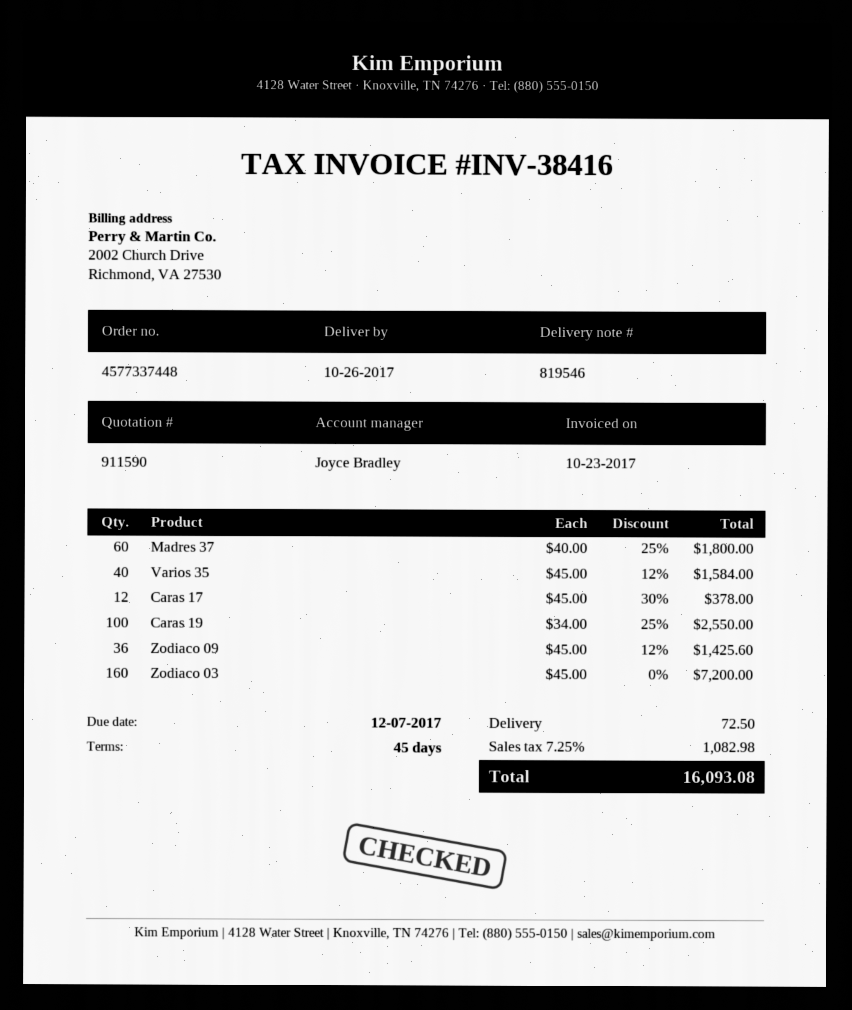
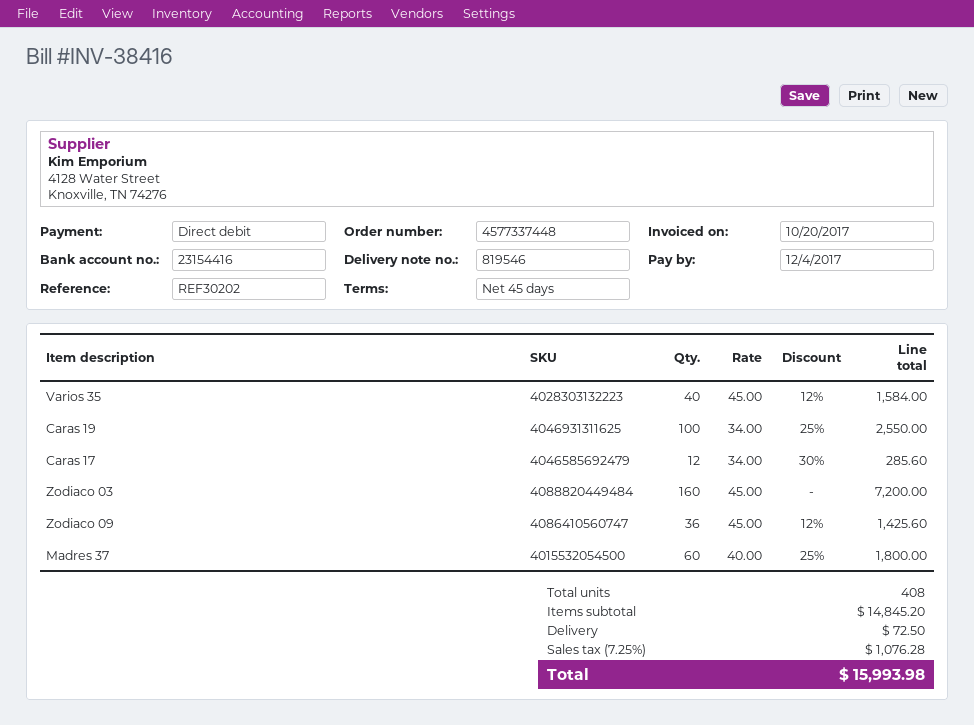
invoice date: 2017-10-23 -> 2017-10-20
due date: 2017-12-07 -> 2017-12-04
Caras 17: 12 x 45.00 - 30% = 378.00 -> 12 x 34.00 - 30% = 285.60
tax: 7.25% = 1082.98 -> 7.25% = 1076.28
total: 16093.08 -> 15993.98

